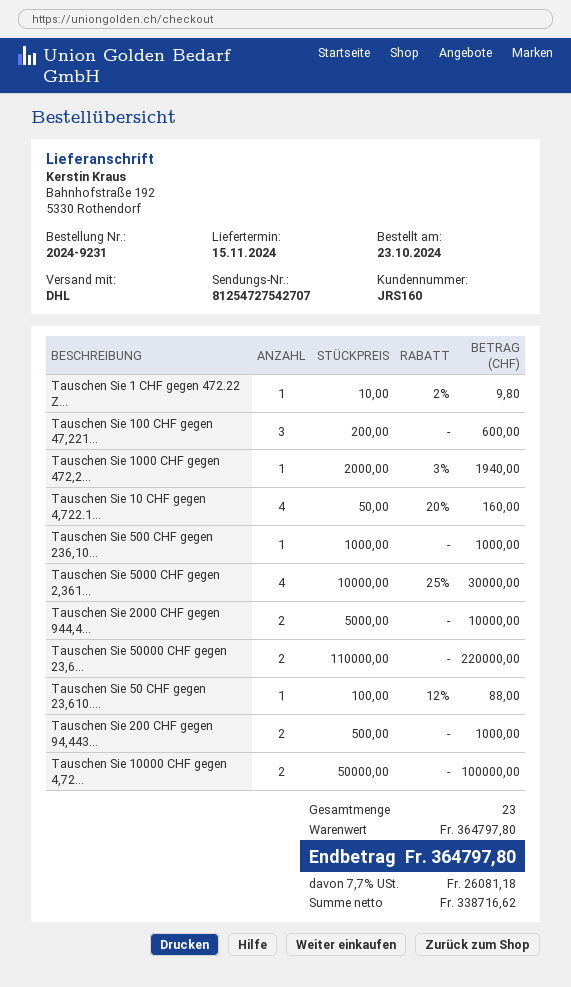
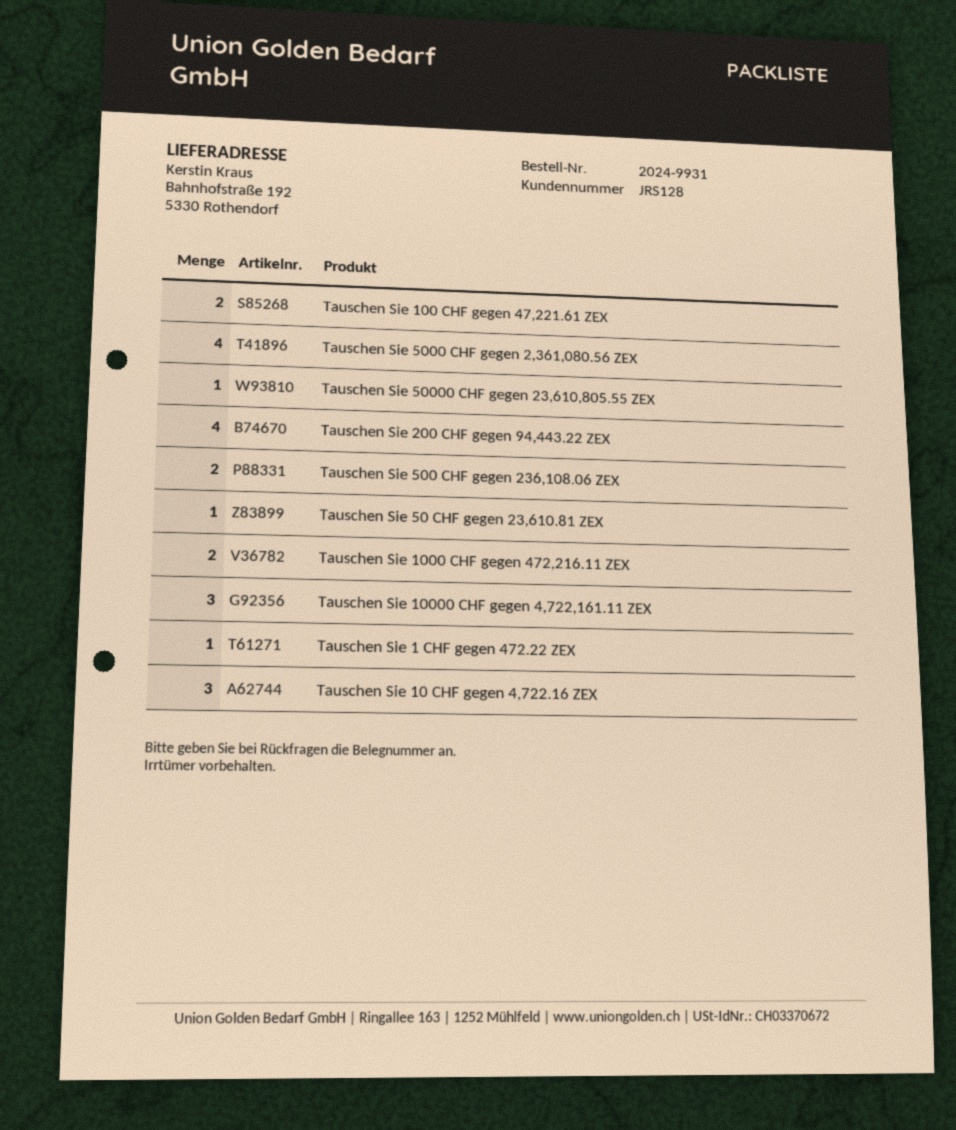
order number: 2024-9231 -> 2024-9931
customer number: JRS160 -> JRS128
Tauschen Sie 100 CHF gegen 47,221...: 3 -> 2
Tauschen Sie 1000 CHF gegen 472,2...: 1 -> 2
Tauschen Sie 10 CHF gegen 4,722.1...: 4 -> 3
Tauschen Sie 500 CHF gegen 236,10...: 1 -> 2
Tauschen Sie 2000 CHF gegen 944,4...: 2 -> none
Tauschen Sie 50000 CHF gegen 23,6...: 2 -> 1
Tauschen Sie 200 CHF gegen 94,443...: 2 -> 4
Tauschen Sie 10000 CHF gegen 4,72...: 2 -> 3

